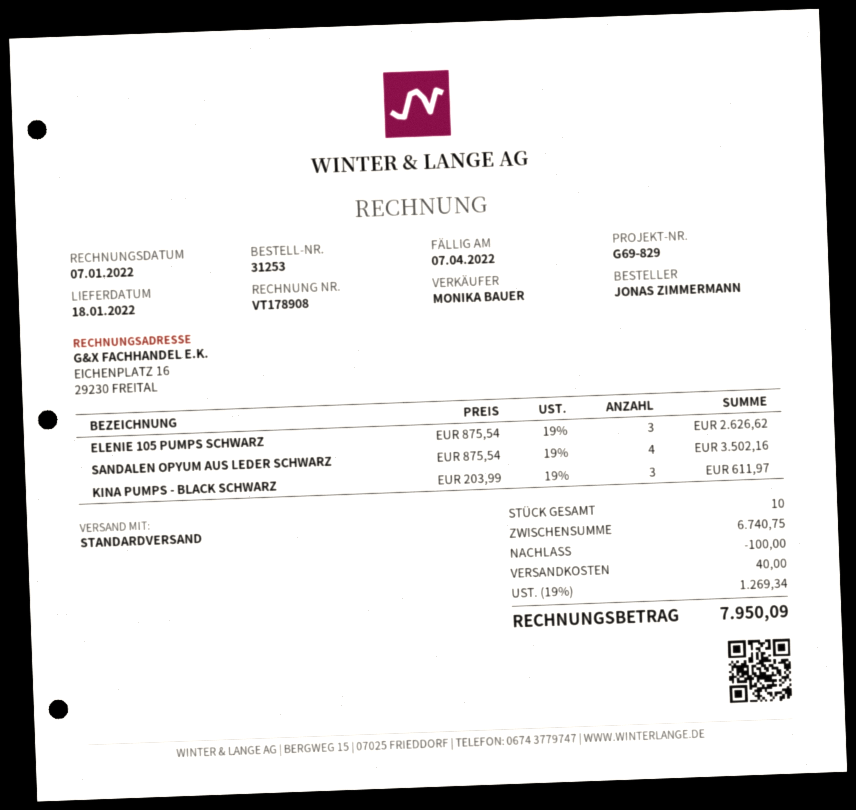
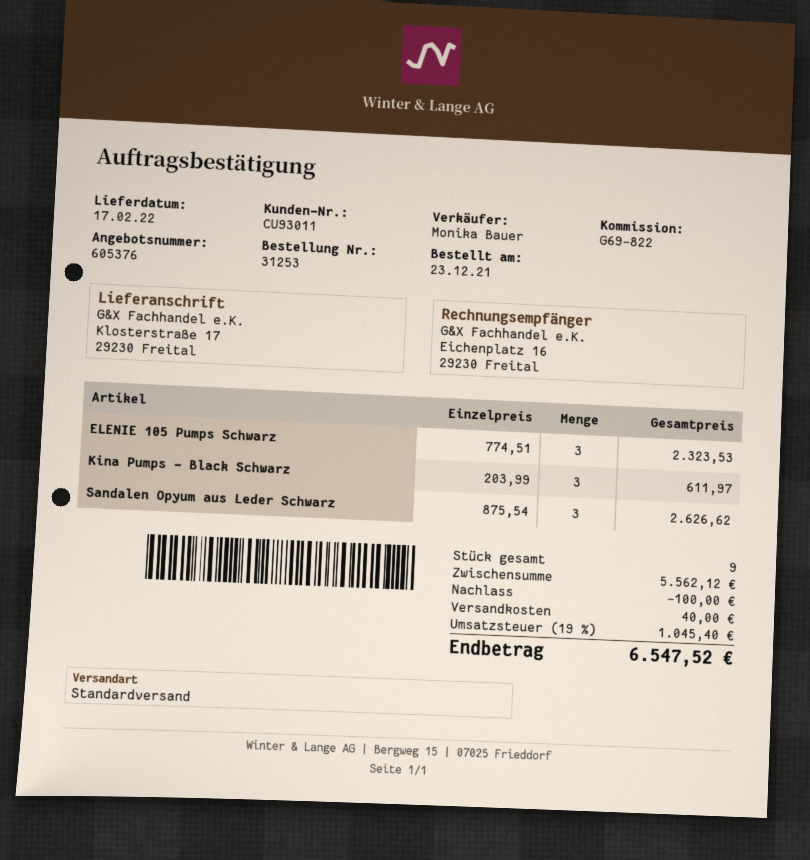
delivery date: 2022-01-18 -> 2022-02-17
reference: G69-829 -> G69-822
ELENIE 105 PUMPS SCHWARZ: 3 x 875.54 = 2626.62 -> 3 x 774.51 = 2323.53
SANDALEN OPYUM AUS LEDER SCHWARZ: 4 x 875.54 = 3502.16 -> 3 x 875.54 = 2626.62
total quantity: 10 -> 9
subtotal: 6740.75 -> 5562.12
tax: 19% = 1269.34 -> 19% = 1045.40
total: 7950.09 -> 6547.52

